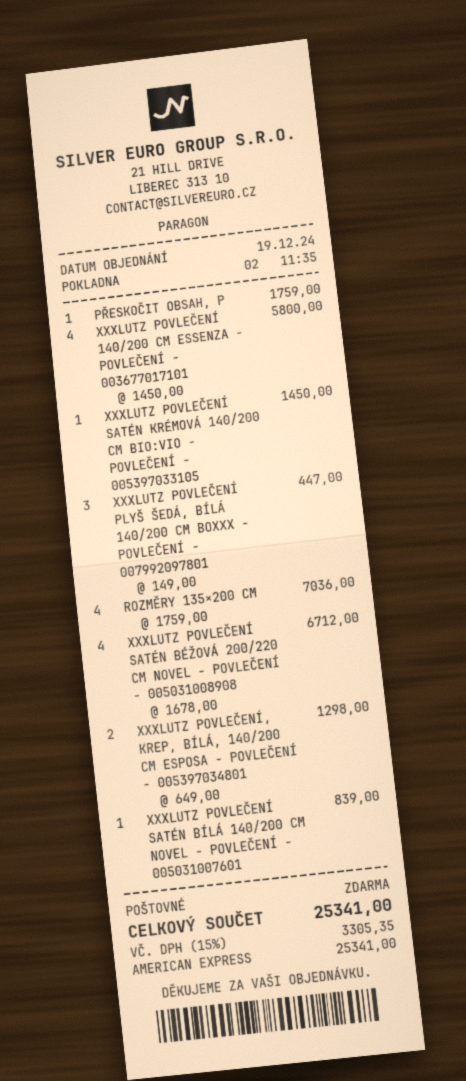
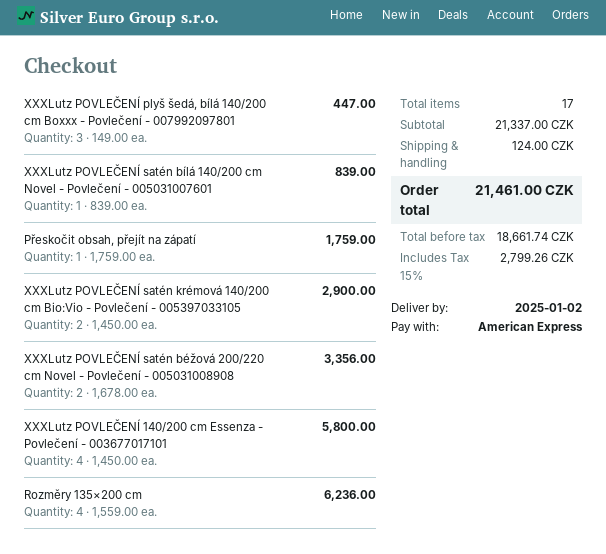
XXXLUTZ POVLEČENÍ SATÉN KRÉMOVÁ 140/200 CM BIO:VIO - POVLEČENÍ - 005397033105: 1 x 1450.00 = 1450.00 -> 2 x 1450.00 = 2900.00
ROZMĚRY 135×200 CM: 4 x 1759.00 = 7036.00 -> 4 x 1559.00 = 6236.00
XXXLUTZ POVLEČENÍ SATÉN BÉŽOVÁ 200/220 CM NOVEL - POVLEČENÍ - 005031008908: 4 x 1678.00 = 6712.00 -> 2 x 1678.00 = 3356.00
XXXLUTZ POVLEČENÍ, KREP, BÍLÁ, 140/200 CM ESPOSA - POVLEČENÍ - 005397034801: 2 x 649.00 = 1298.00 -> none
shipping: 0.00 -> 124.00
tax: 15% = 3305.35 -> 15% = 2799.26
total: 25341.00 -> 21461.00

